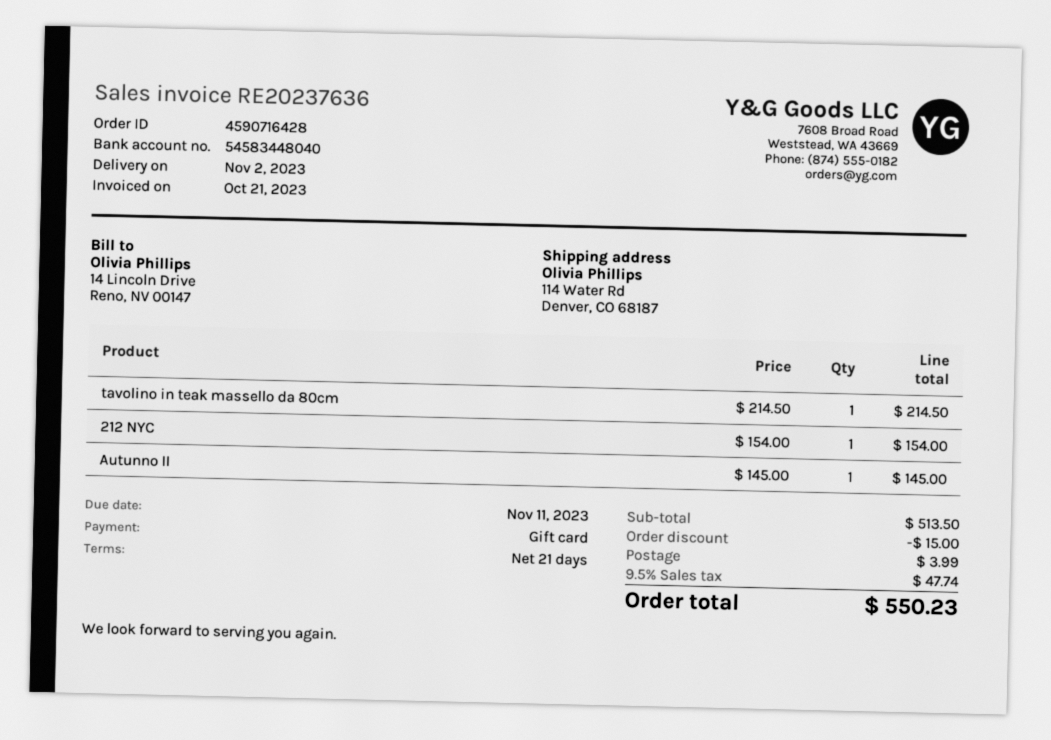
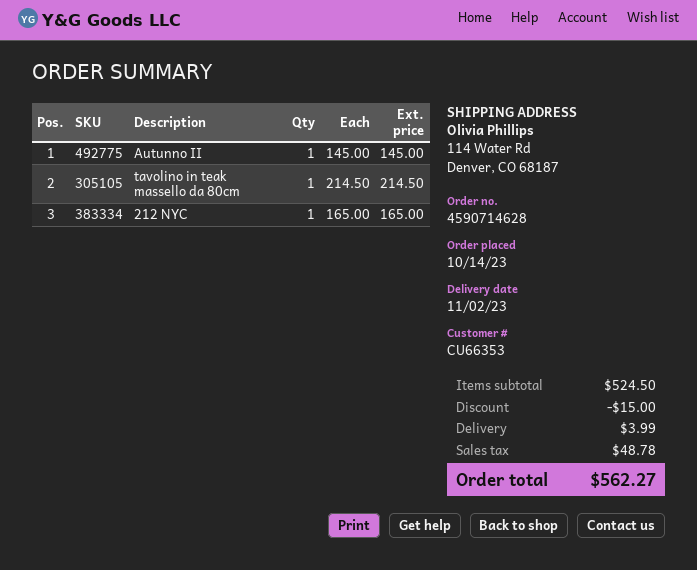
order number: 4590716428 -> 4590714628
212 NYC: 1 x 154.00 = 154.00 -> 1 x 165.00 = 165.00
subtotal: 513.50 -> 524.50
tax: 47.74 -> 48.78
total: 550.23 -> 562.27

